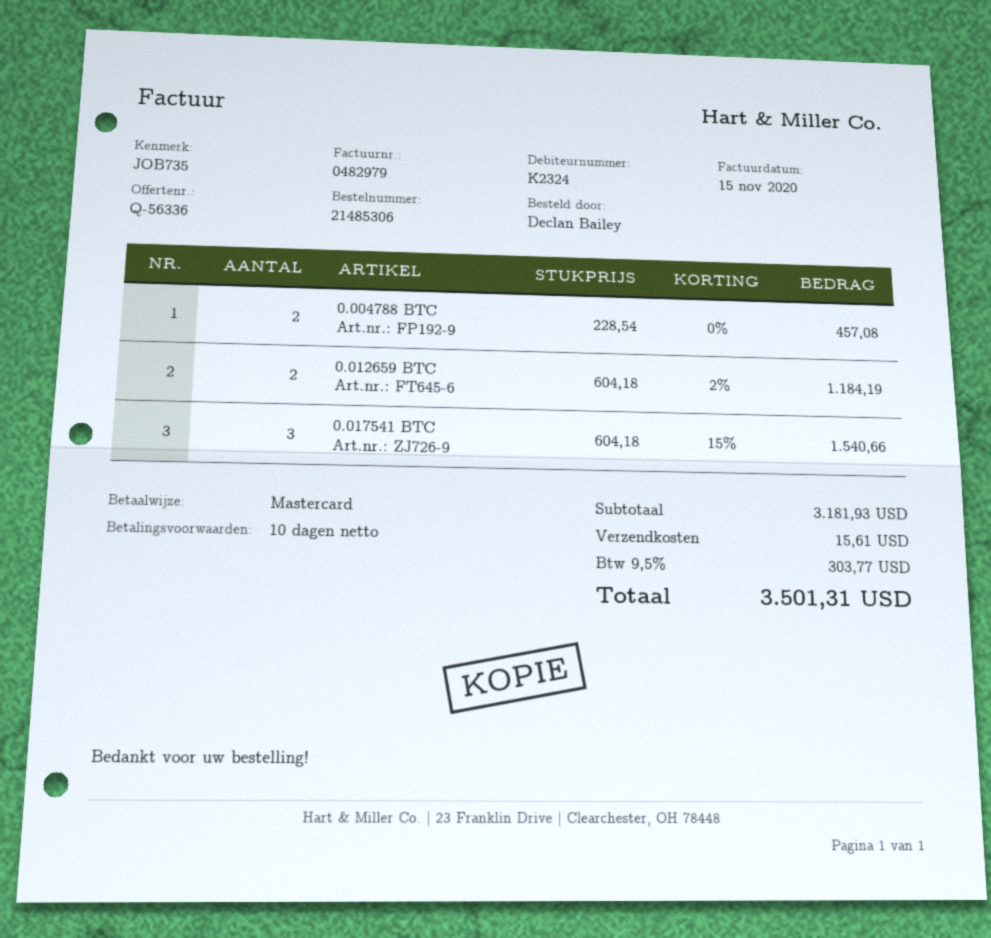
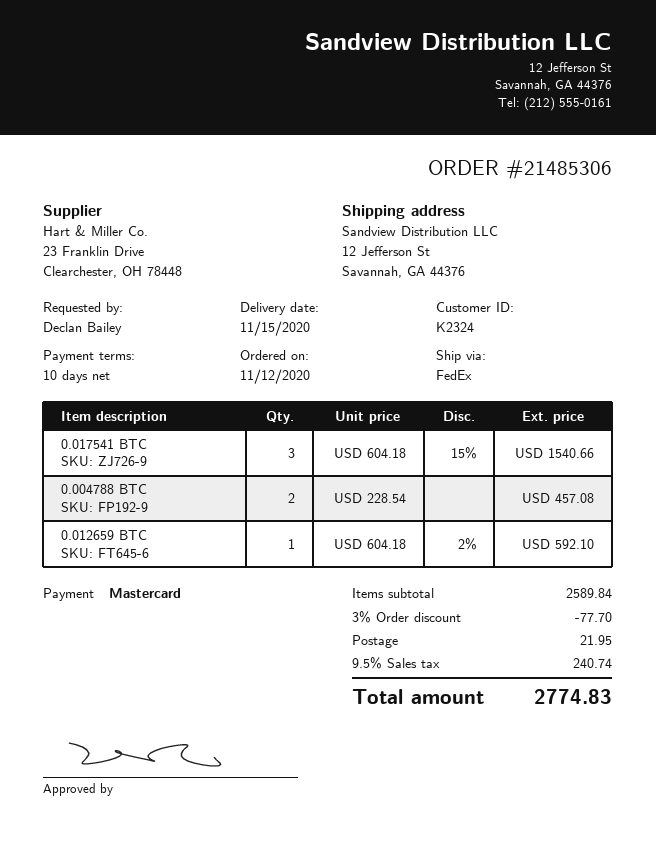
0.012659 BTC: 2 x 604.18 - 2% = 1184.19 -> 1 x 604.18 - 2% = 592.10
subtotal: 3181.93 -> 2589.84
discount: none -> 3% = 77.70
shipping: 15.61 -> 21.95
tax: 9.5% = 303.77 -> 9.5% = 240.74
total: 3501.31 -> 2774.83

